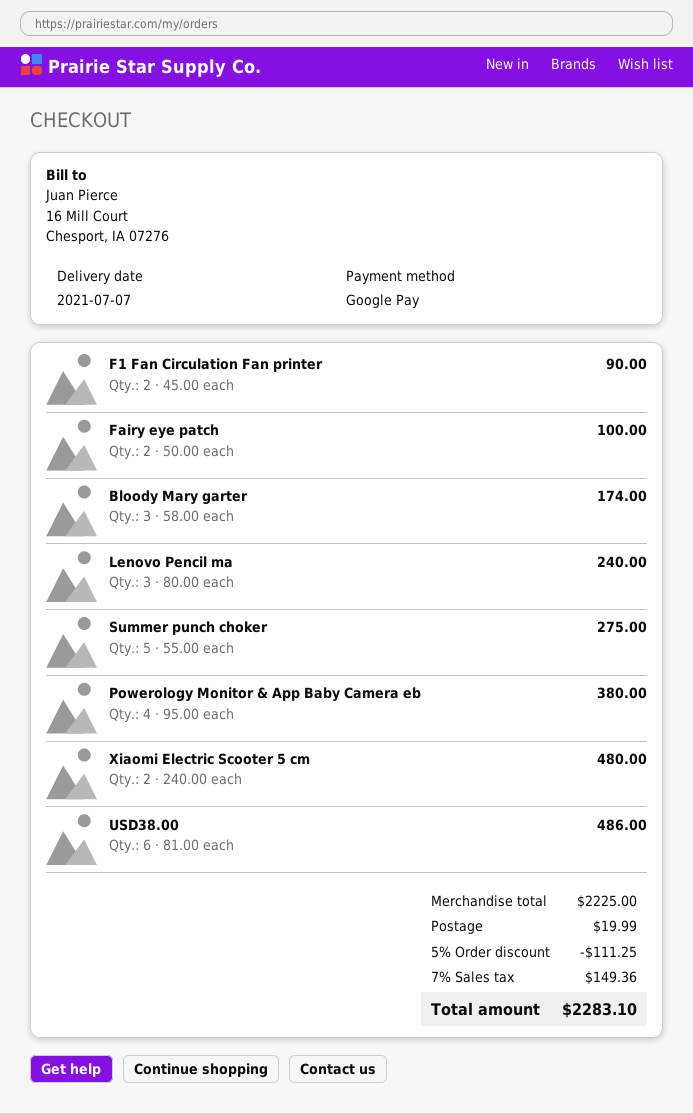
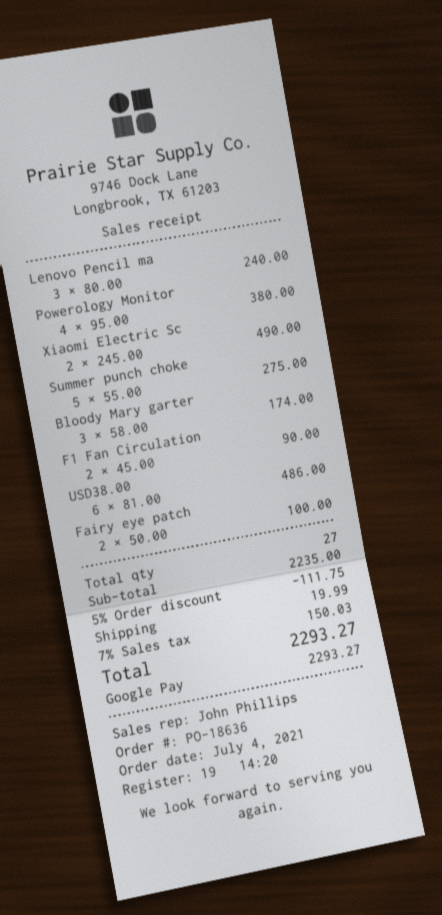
Xiaomi Electric Scooter 5 cm: 2 x 240.00 = 480.00 -> 2 x 245.00 = 490.00
subtotal: 2225.00 -> 2235.00
discount: 5% = 111.25 -> 5% = 111.75
tax: 7% = 149.36 -> 7% = 150.03
total: 2283.10 -> 2293.27

